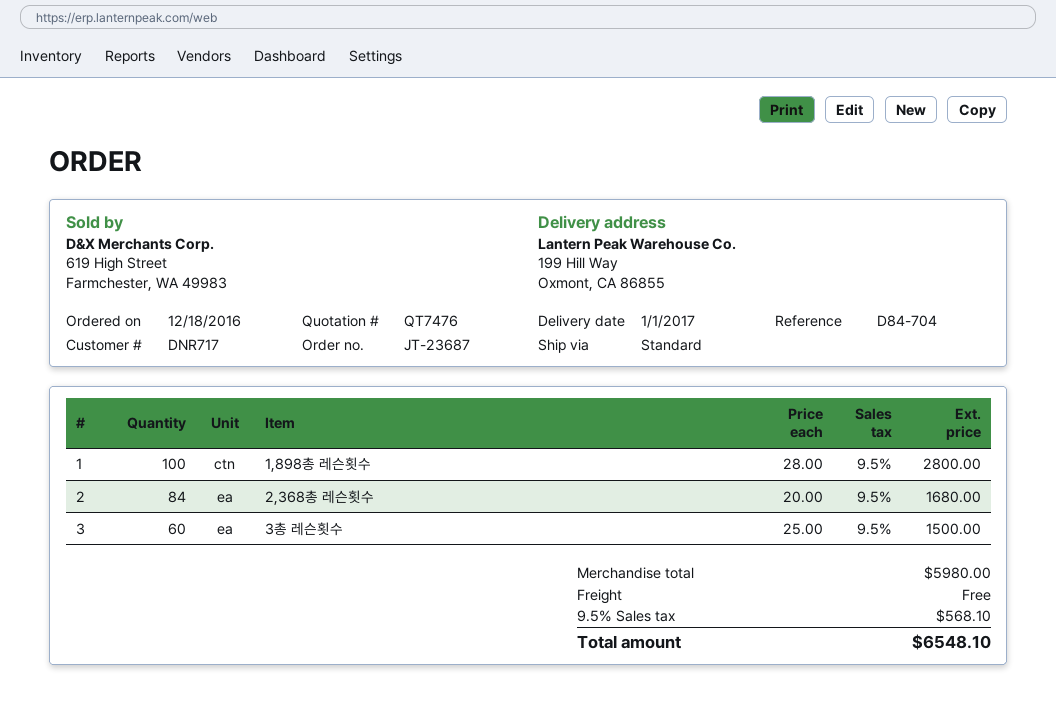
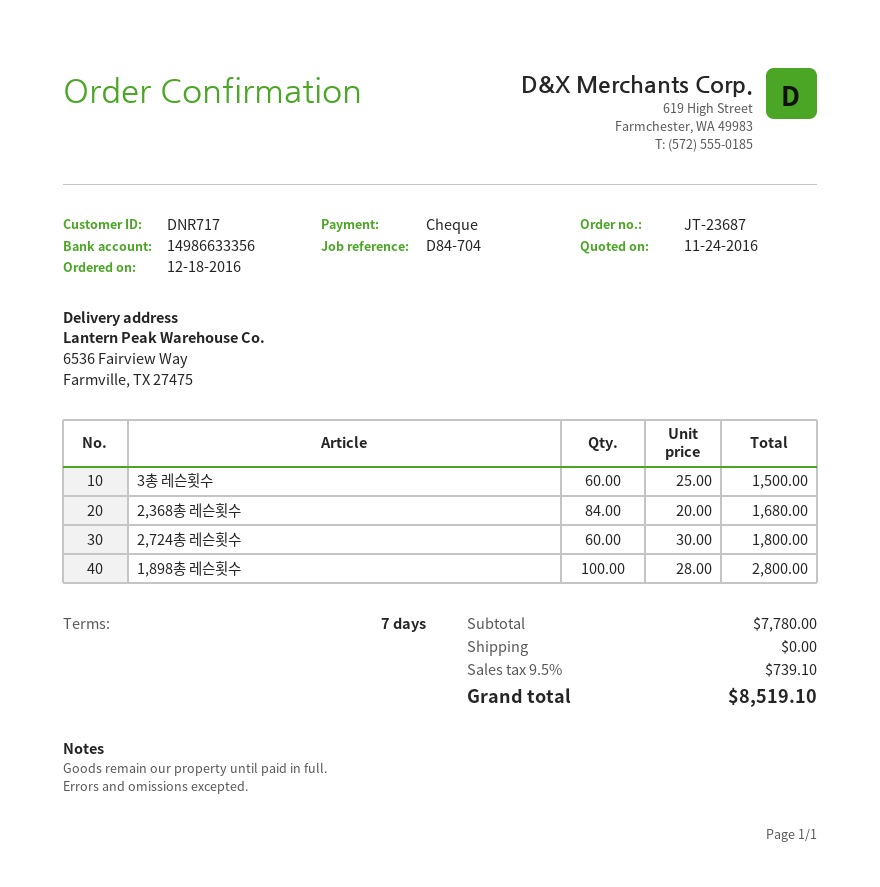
ship to: 199 Hill Way, Oxmont, CA 86855 -> 6536 Fairview Way, Farmville, TX 27475
2,724총 레슨횟수: none -> 60 x 30.00 = 1800.00
subtotal: 5980.00 -> 7780.00
tax: 9.5% = 568.10 -> 9.5% = 739.10
total: 6548.10 -> 8519.10

